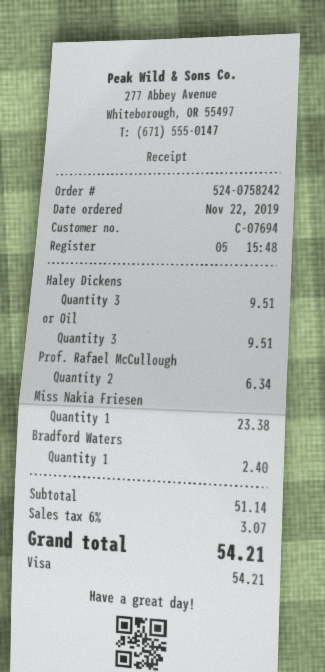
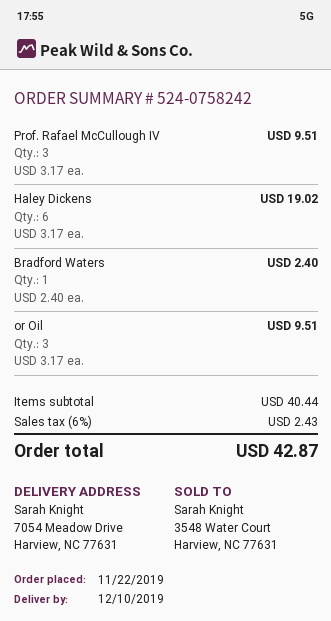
Haley Dickens: 3 for 9.51 -> 6 for 19.02
Prof. Rafael McCullough: 2 for 6.34 -> 3 for 9.51
Miss Nakia Friesen: 1 for 23.38 -> none
subtotal: 51.14 -> 40.44
tax: 6% = 3.07 -> 6% = 2.43
total: 54.21 -> 42.87

